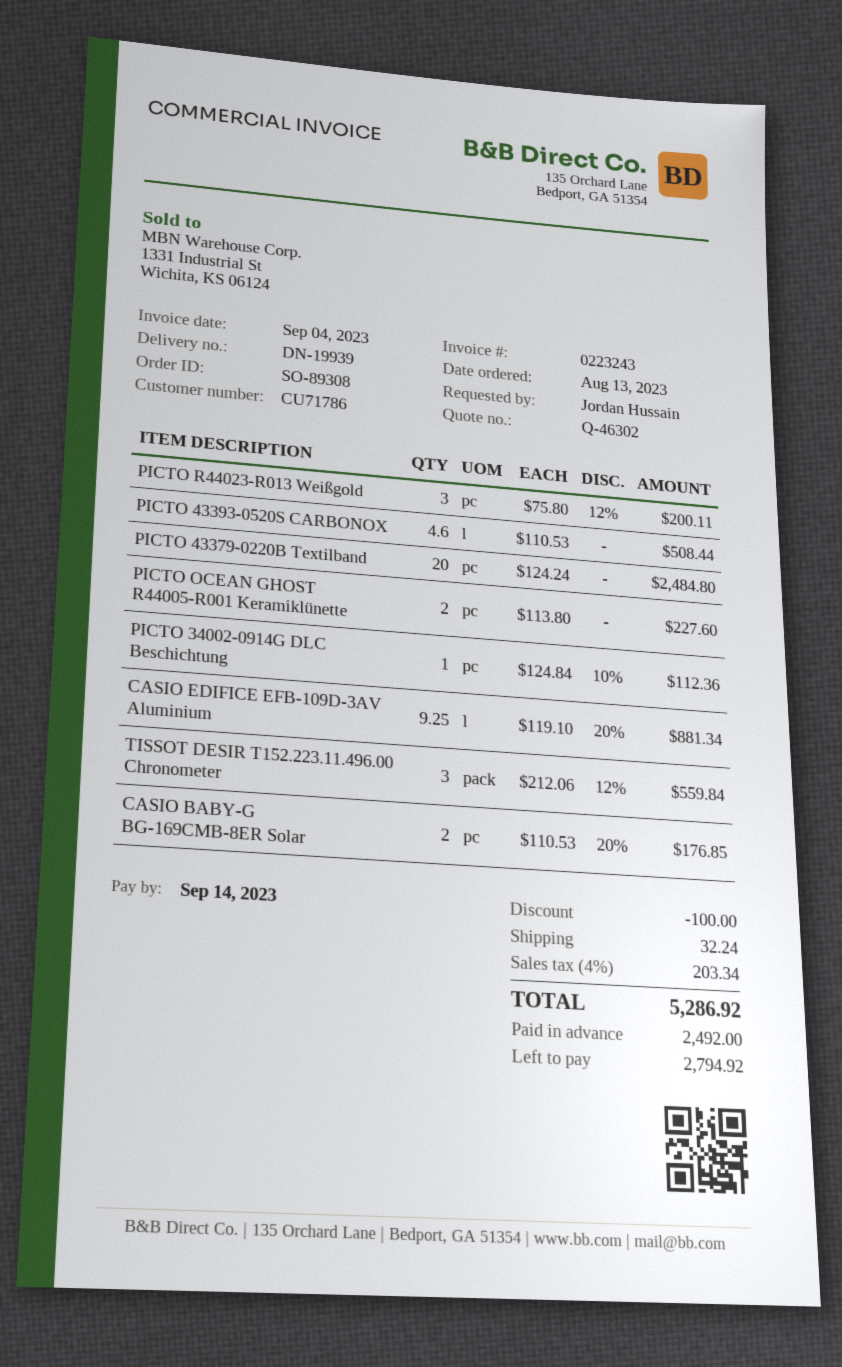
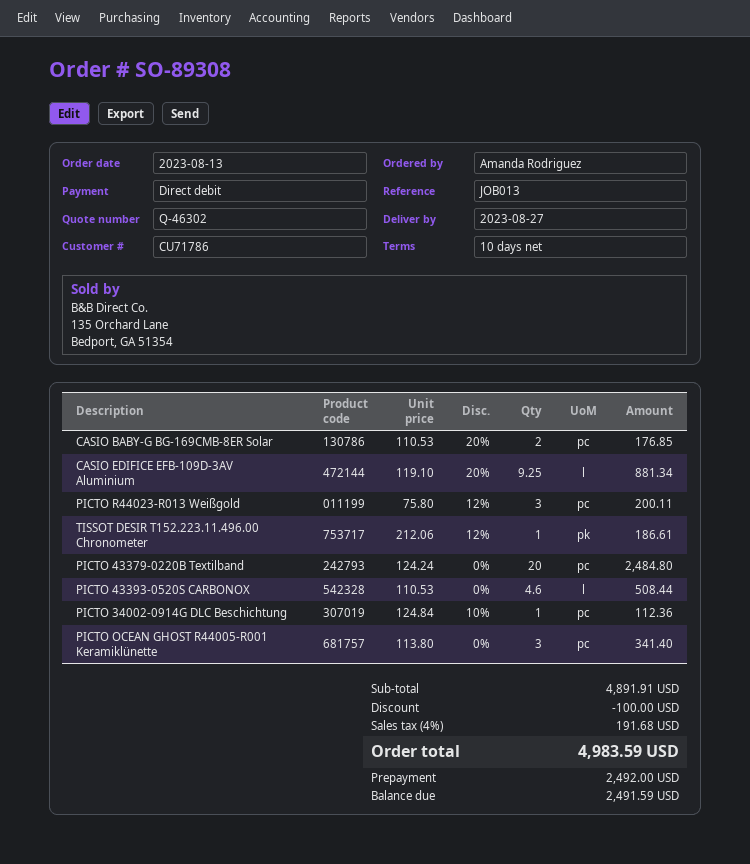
ordered by: Jordan Hussain -> Amanda Rodriguez
PICTO OCEAN GHOST R44005-R001 Keramiklünette: 2 x 113.80 = 227.60 -> 3 x 113.80 = 341.40
TISSOT DESIR T152.223.11.496.00 Chronometer: 3 x 212.06 - 12% = 559.84 -> 1 x 212.06 - 12% = 186.61
shipping: 32.24 -> none
tax: 4% = 203.34 -> 4% = 191.68
total: 5286.92 -> 4983.59
balance: 2794.92 -> 2491.59

